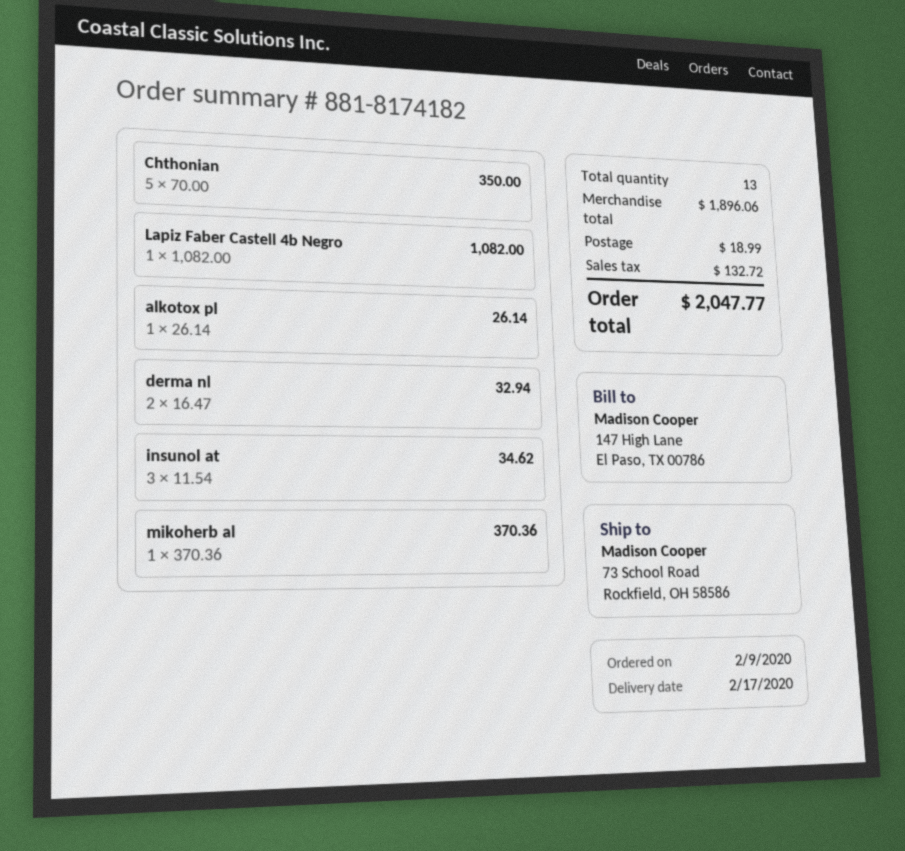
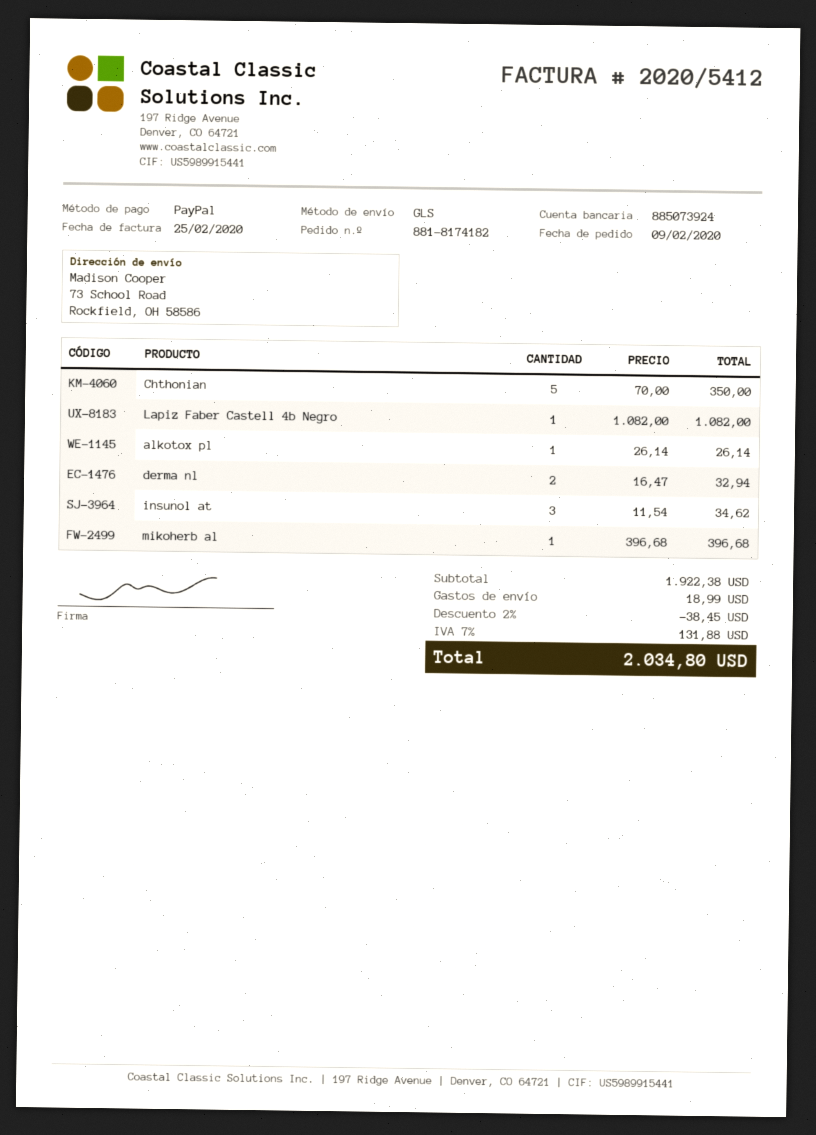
mikoherb al: 1 x 370.36 = 370.36 -> 1 x 396.68 = 396.68
subtotal: 1896.06 -> 1922.38
discount: none -> 2% = 38.45
tax: 132.72 -> 131.88
total: 2047.77 -> 2034.80

